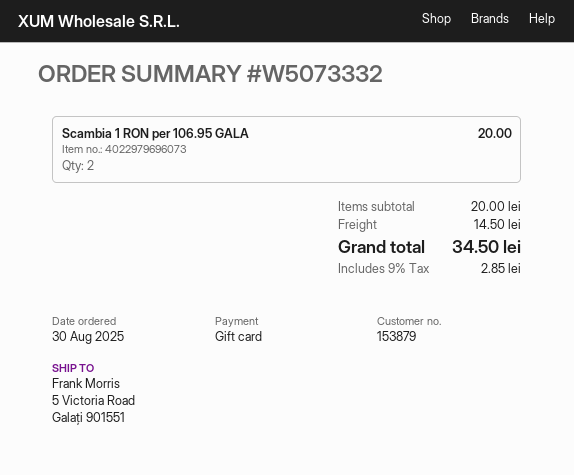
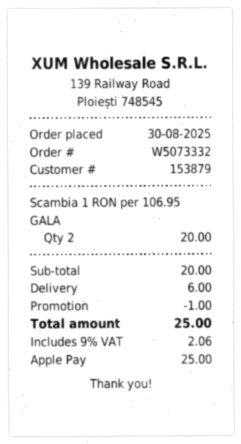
payment method: gift card -> Apple Pay
discount: none -> 1.00
shipping: 14.50 -> 6.00
tax: 9% = 2.85 -> 9% = 2.06
total: 34.50 -> 25.00

